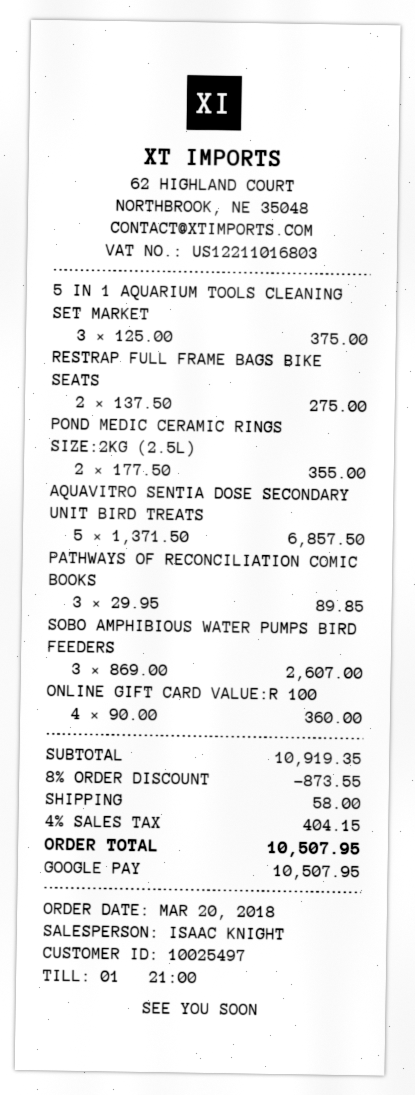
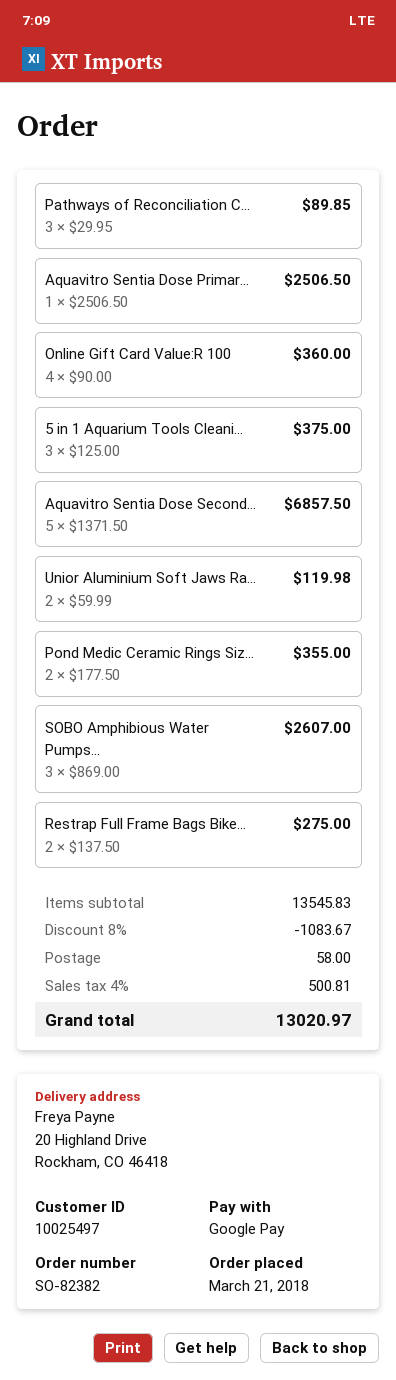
order date: 2018-03-20 -> 2018-03-21
Aquavitro Sentia Dose Primar...: none -> 1 x 2506.50 = 2506.50
Unior Aluminium Soft Jaws Ra...: none -> 2 x 59.99 = 119.98
subtotal: 10919.35 -> 13545.83
discount: 8% = 873.55 -> 8% = 1083.67
tax: 4% = 404.15 -> 4% = 500.81
total: 10507.95 -> 13020.97

